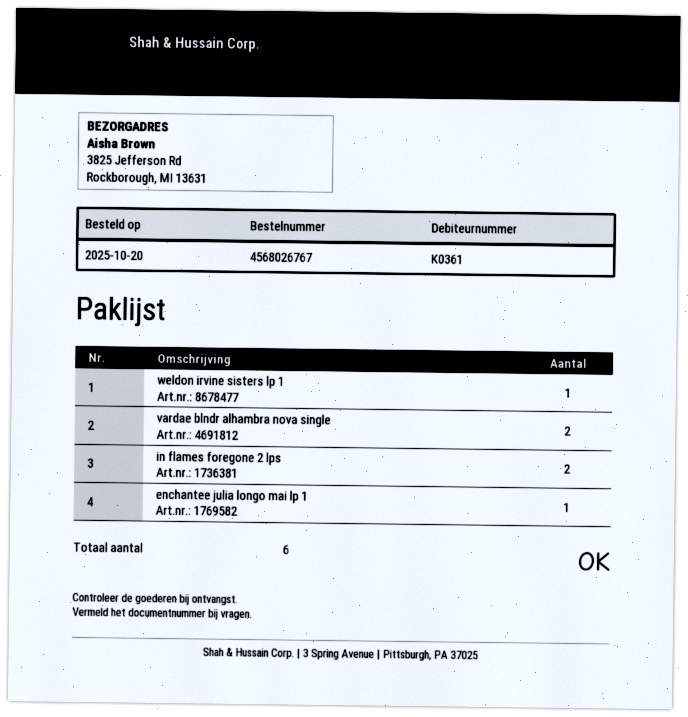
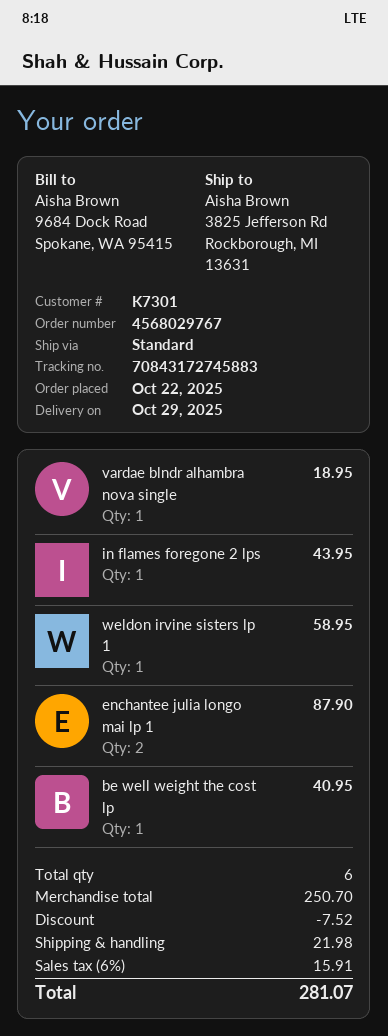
order number: 4568026767 -> 4568029767
order date: 2025-10-20 -> 2025-10-22
customer number: K0361 -> K7301
vardae blndr alhambra nova single: 2 -> 1
in flames foregone 2 lps: 2 -> 1
enchantee julia longo mai lp 1: 1 -> 2
be well weight the cost lp: none -> 1

